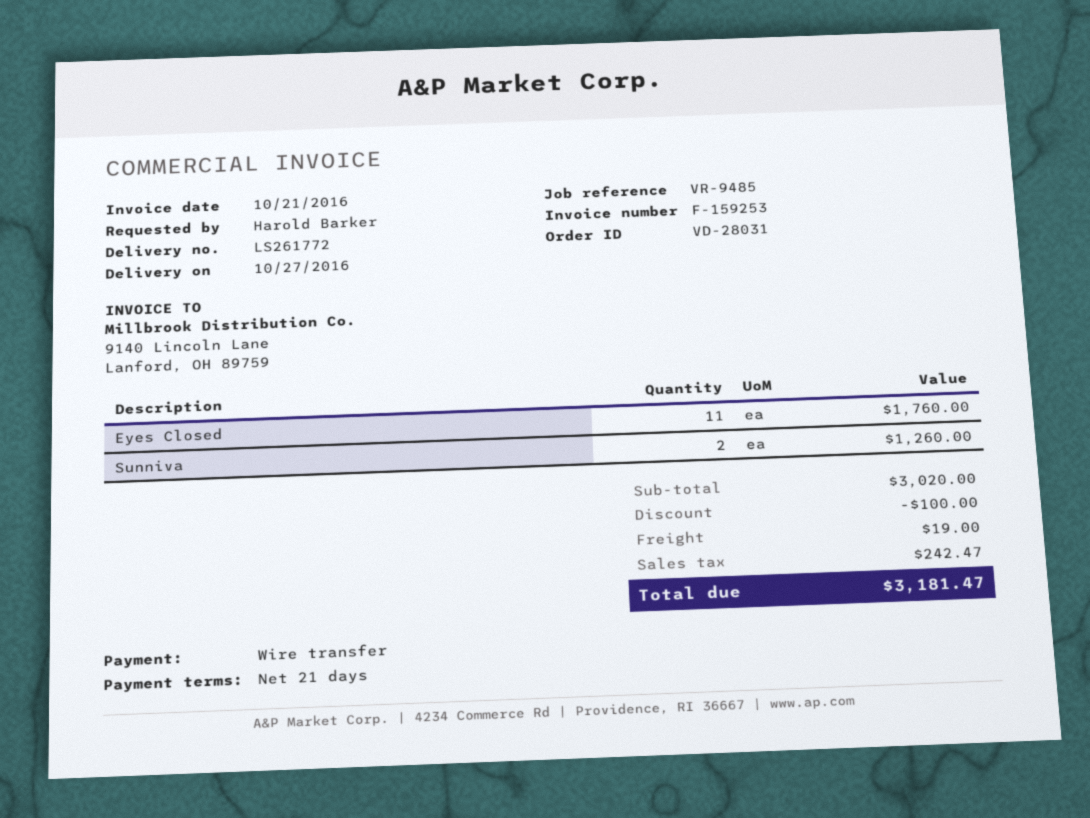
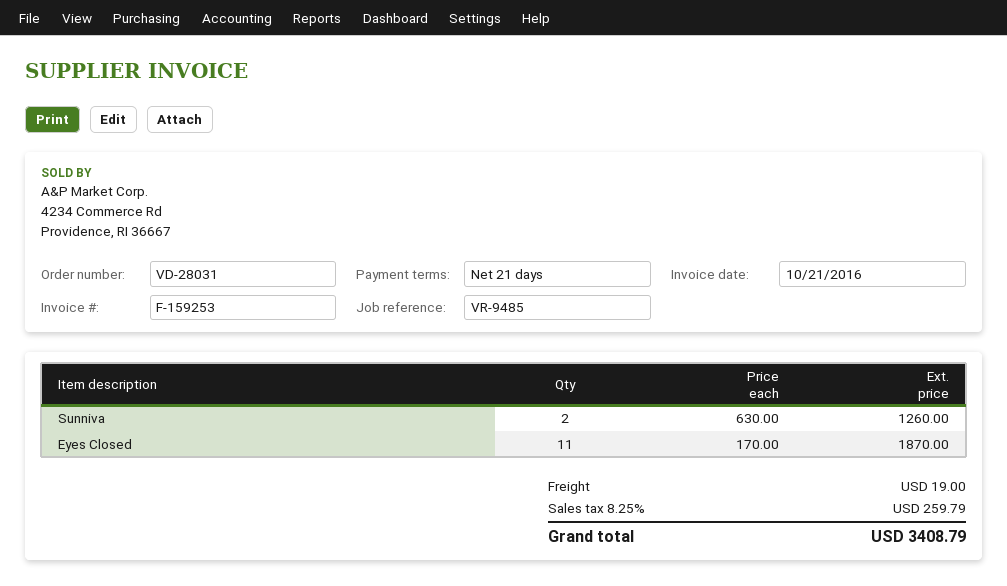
Eyes Closed: 11 for 1760.00 -> 11 for 1870.00
discount: 100.00 -> none
tax: 242.47 -> 259.79
total: 3181.47 -> 3408.79

